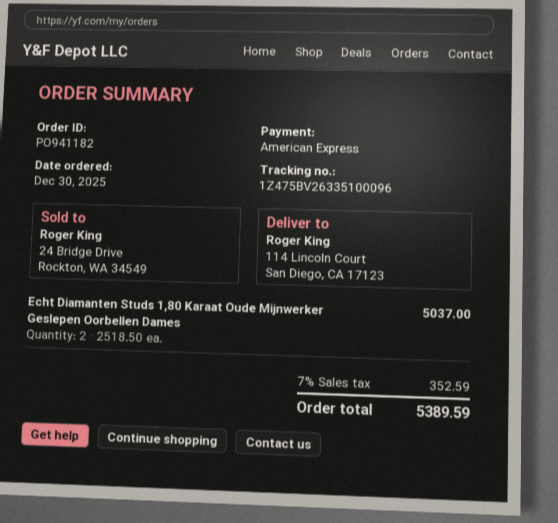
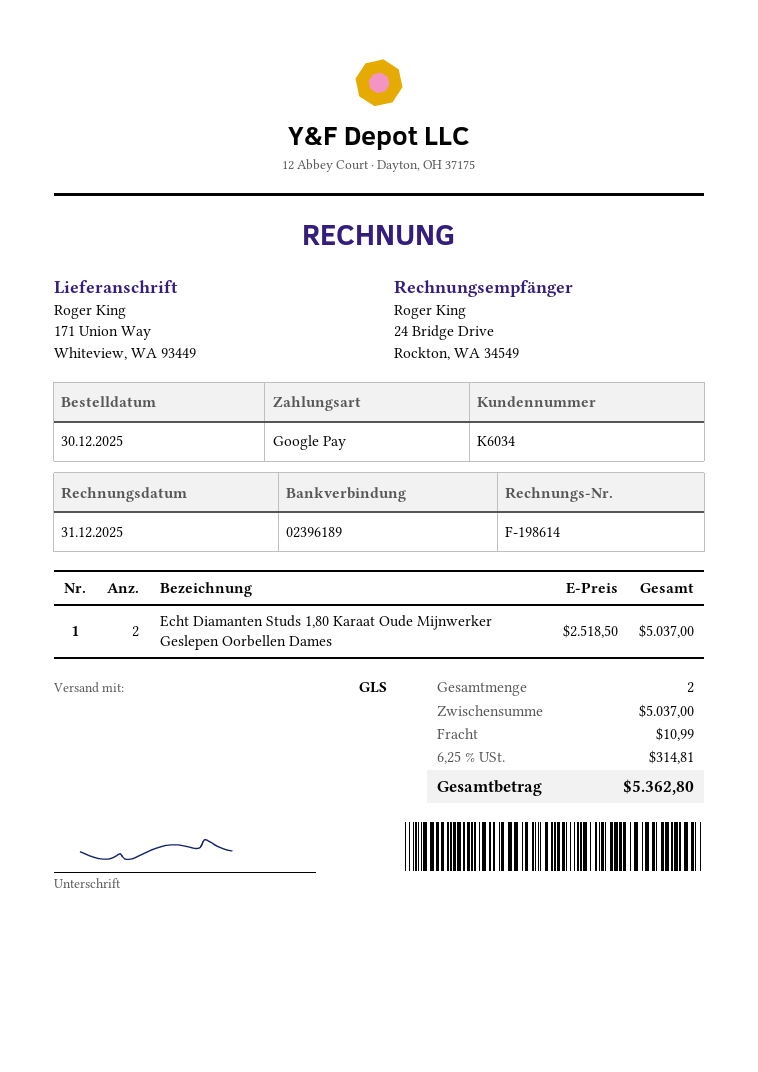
payment method: American Express -> Google Pay
ship to: 114 Lincoln Court, San Diego, CA 17123 -> 171 Union Way, Whiteview, WA 93449
shipping: none -> 10.99
tax: 7% = 352.59 -> 6.25% = 314.81
total: 5389.59 -> 5362.80

